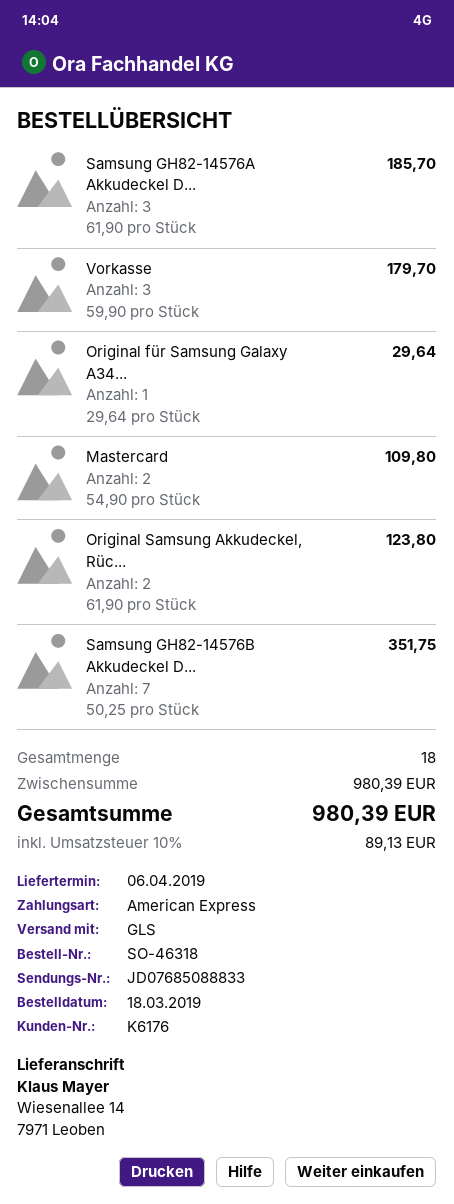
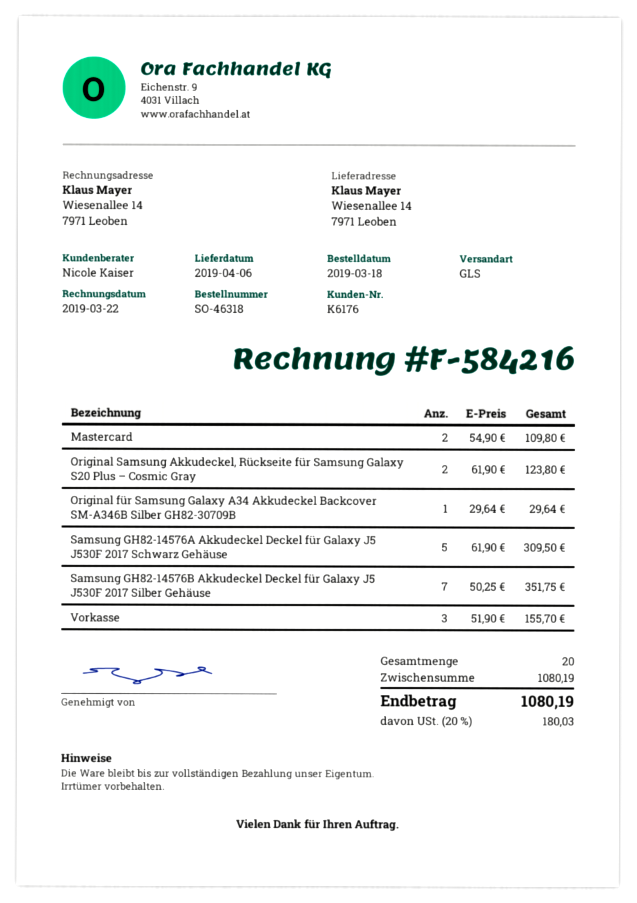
Samsung GH82-14576A Akkudeckel D...: 3 x 61.90 = 185.70 -> 5 x 61.90 = 309.50
Vorkasse: 3 x 59.90 = 179.70 -> 3 x 51.90 = 155.70
total quantity: 18 -> 20
subtotal: 980.39 -> 1080.19
tax: 10% = 89.13 -> 20% = 180.03
total: 980.39 -> 1080.19

